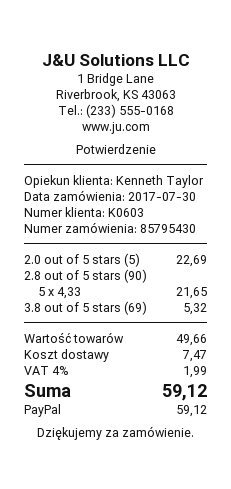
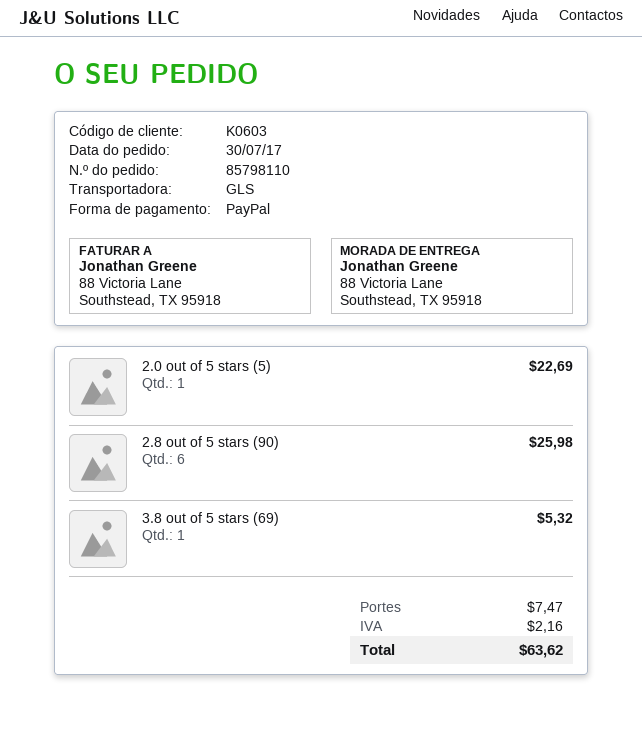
order number: 85795430 -> 85798110
2.8 out of 5 stars (90): 5 for 21.65 -> 6 for 25.98
tax: 1.99 -> 2.16
total: 59.12 -> 63.62

